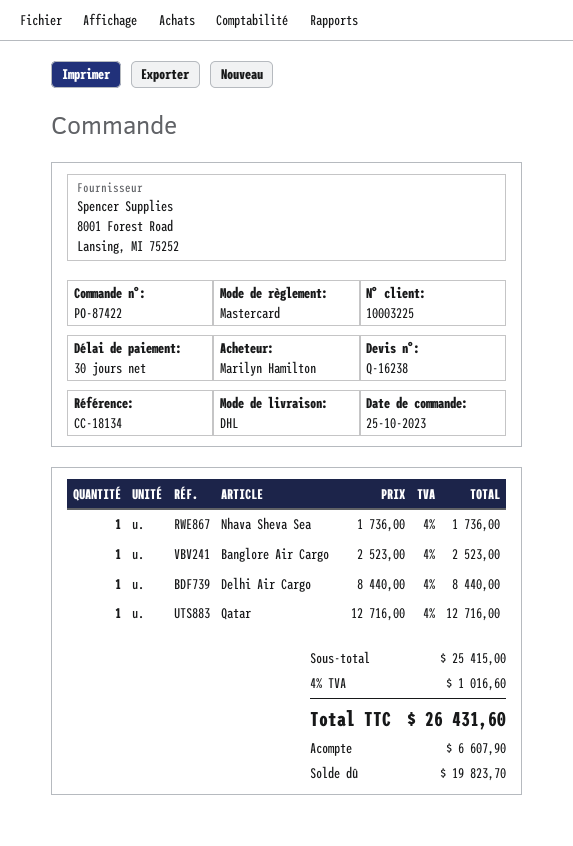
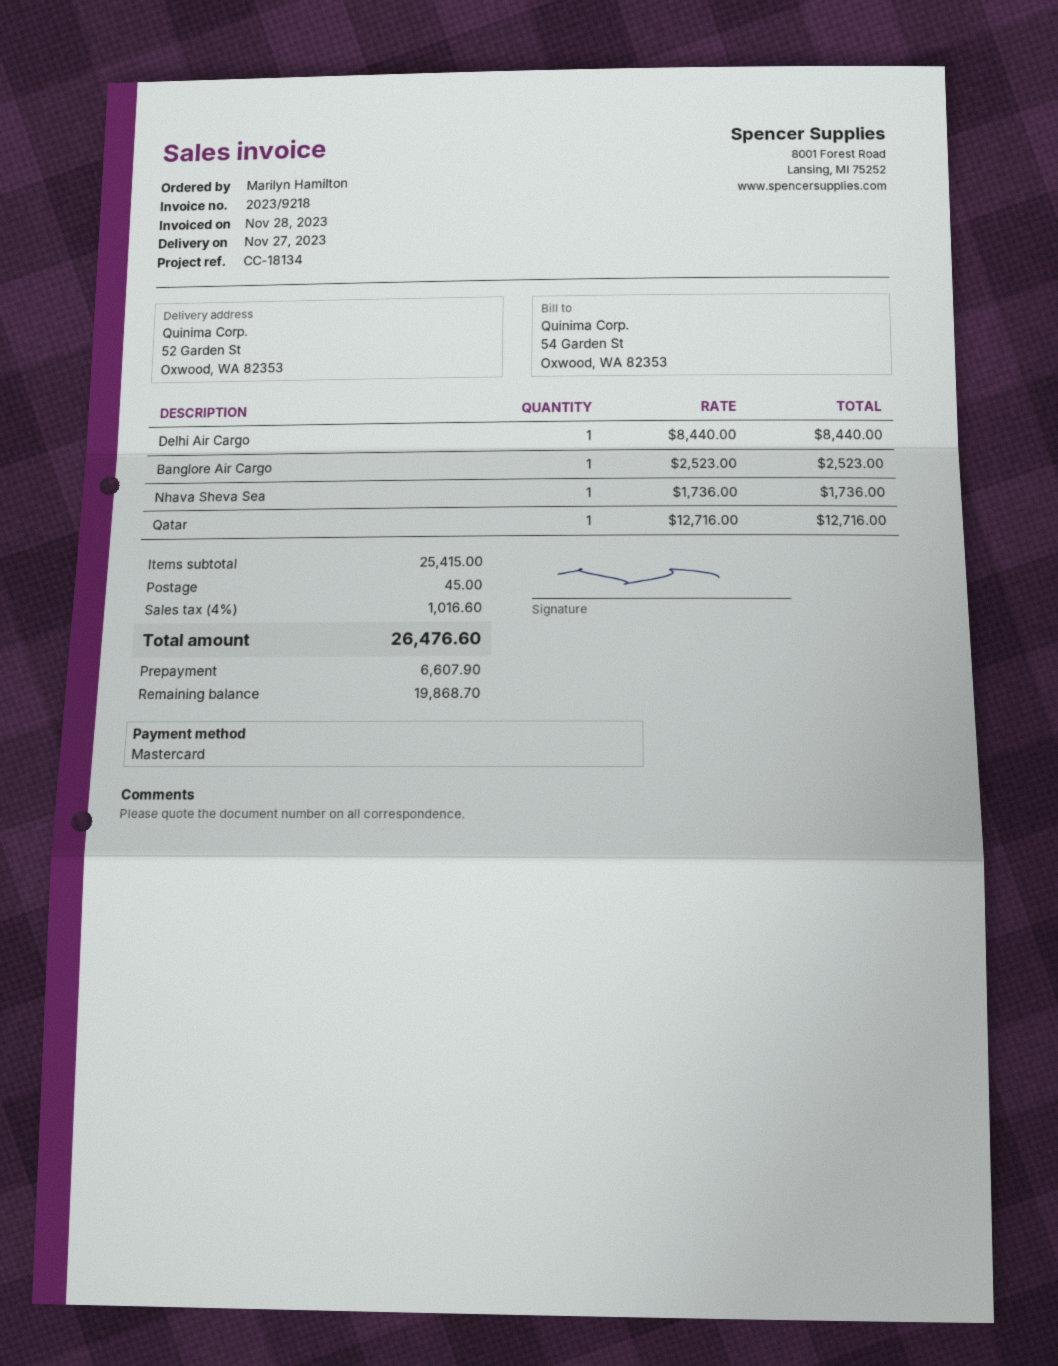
shipping: none -> 45.00
total: 26431.60 -> 26476.60
balance: 19823.70 -> 19868.70

